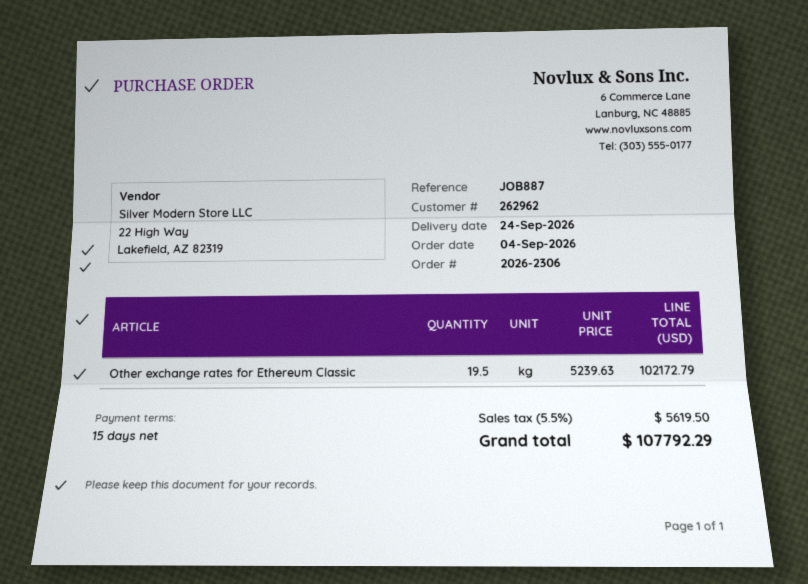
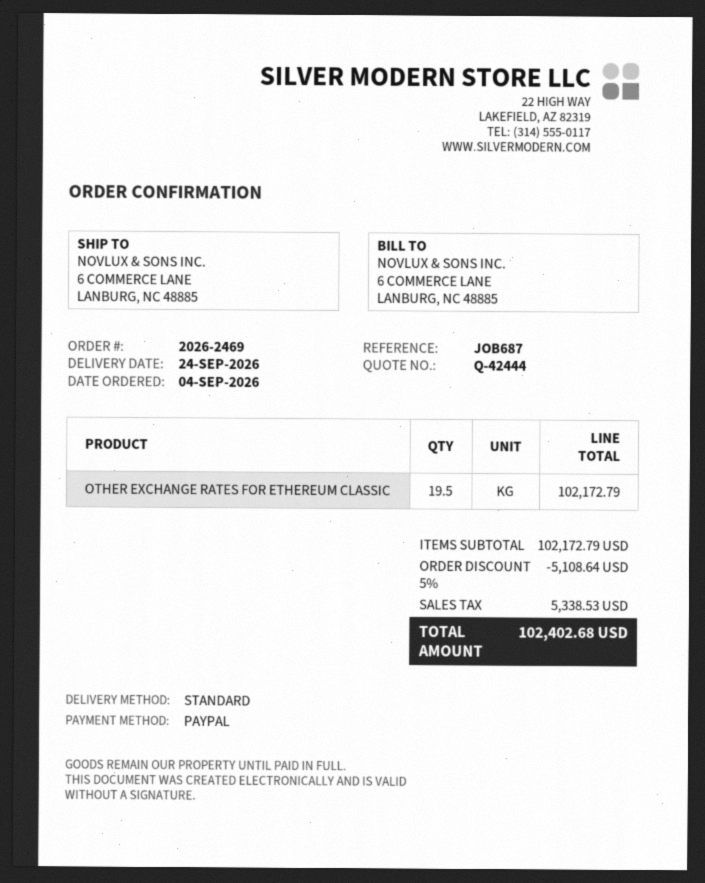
order number: 2026-2306 -> 2026-2469
reference: JOB887 -> JOB687
discount: none -> 5% = 5108.64
tax: 5619.50 -> 5338.53
total: 107792.29 -> 102402.68

